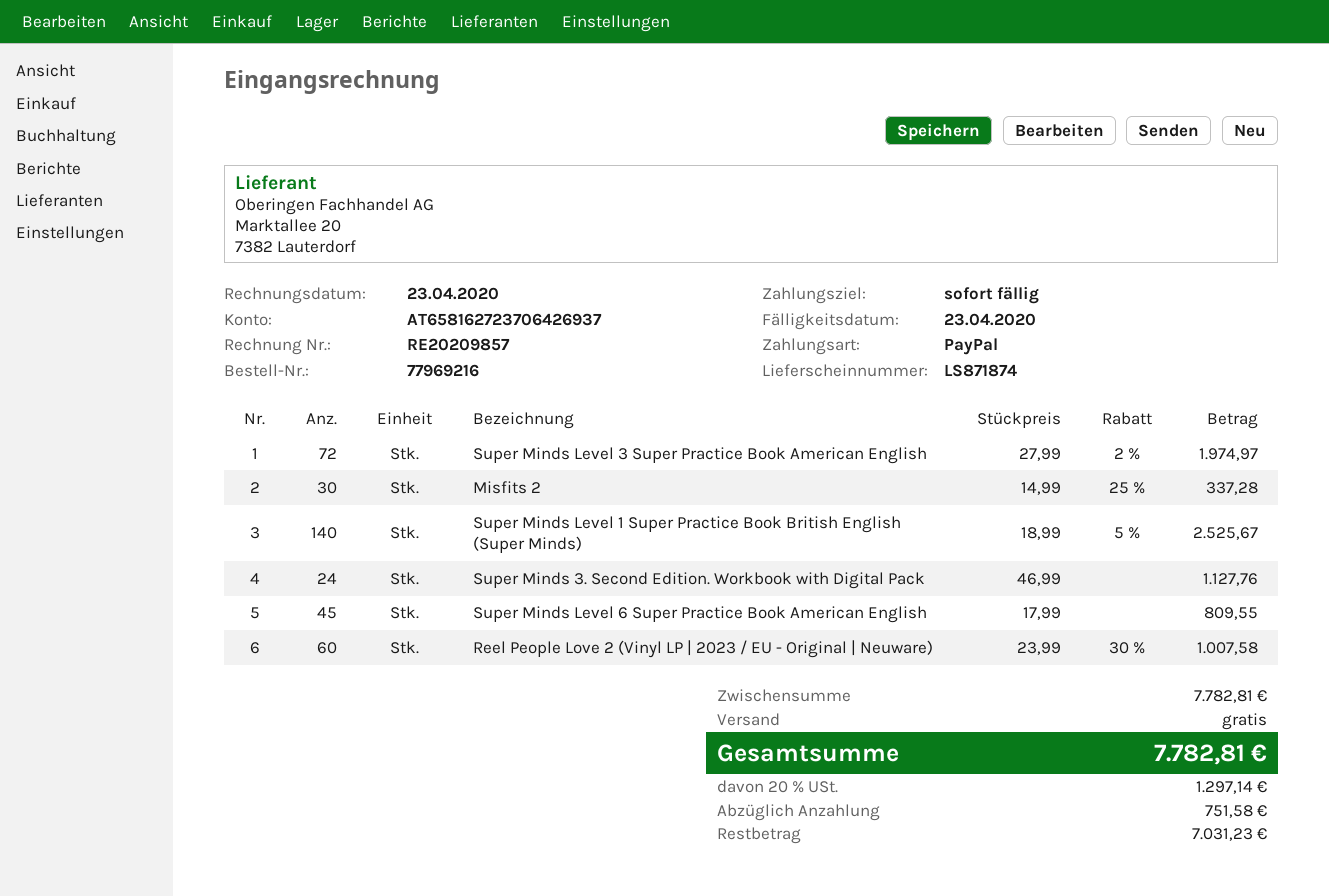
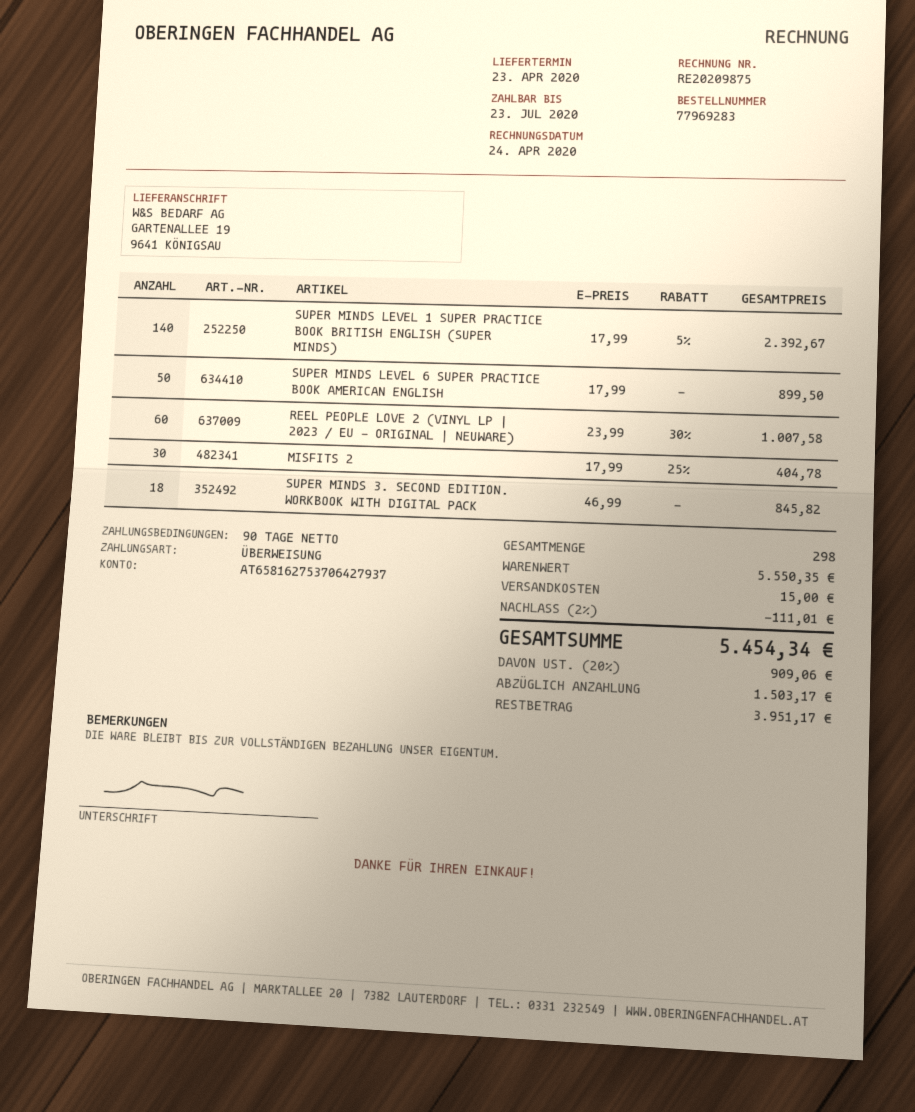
order number: 77969216 -> 77969283
invoice number: RE20209857 -> RE20209875
invoice date: 2020-04-23 -> 2020-04-24
payment terms: on receipt -> 90 days
due date: 2020-04-23 -> 2020-07-23
payment method: PayPal -> bank transfer
bank account: AT658162723706426937 -> AT658162753706427937
Super Minds Level 3 Super Practice Book American English: 72 x 27.99 - 2% = 1974.97 -> none
Misfits 2: 30 x 14.99 - 25% = 337.28 -> 30 x 17.99 - 25% = 404.78
Super Minds Level 1 Super Practice Book British English (Super Minds): 140 x 18.99 - 5% = 2525.67 -> 140 x 17.99 - 5% = 2392.67
Super Minds 3. Second Edition. Workbook with Digital Pack: 24 x 46.99 = 1127.76 -> 18 x 46.99 = 845.82
Super Minds Level 6 Super Practice Book American English: 45 x 17.99 = 809.55 -> 50 x 17.99 = 899.50
subtotal: 7782.81 -> 5550.35
discount: none -> 2% = 111.01
shipping: 0.00 -> 15.00
tax: 20% = 1297.14 -> 20% = 909.06
total: 7782.81 -> 5454.34
deposit: 751.58 -> 1503.17
balance: 7031.23 -> 3951.17

